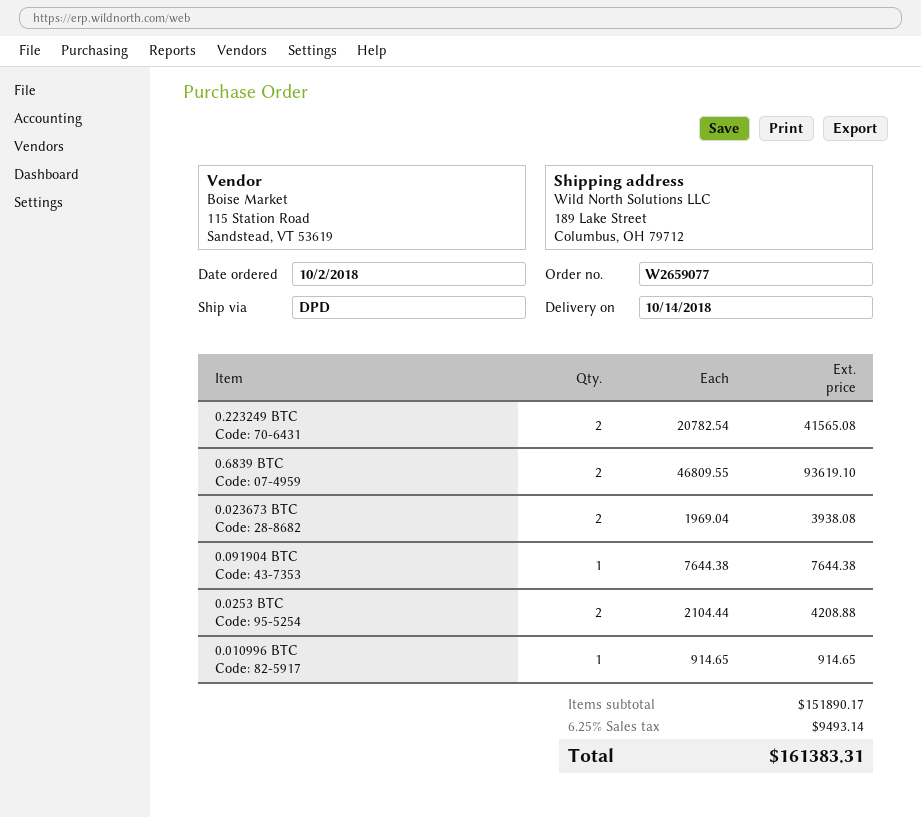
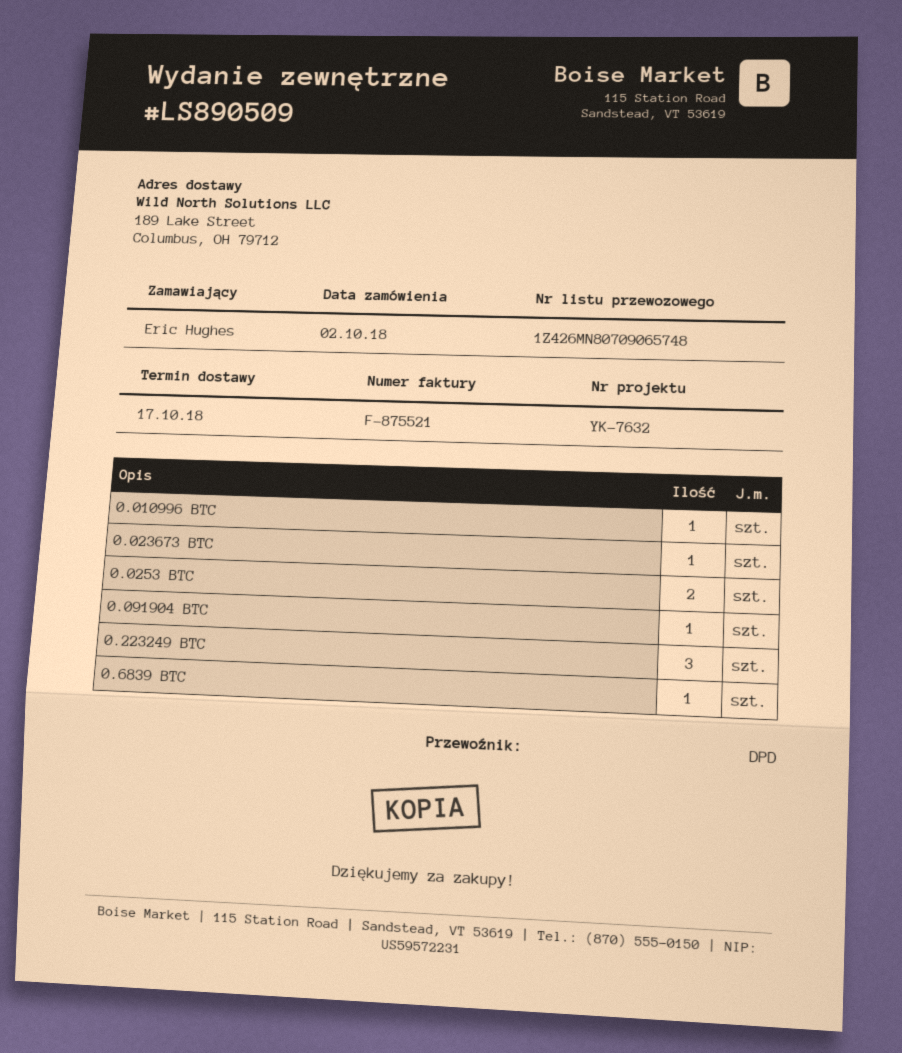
delivery date: 2018-10-14 -> 2018-10-17
0.223249 BTC: 2 -> 3
0.6839 BTC: 2 -> 1
0.023673 BTC: 2 -> 1

